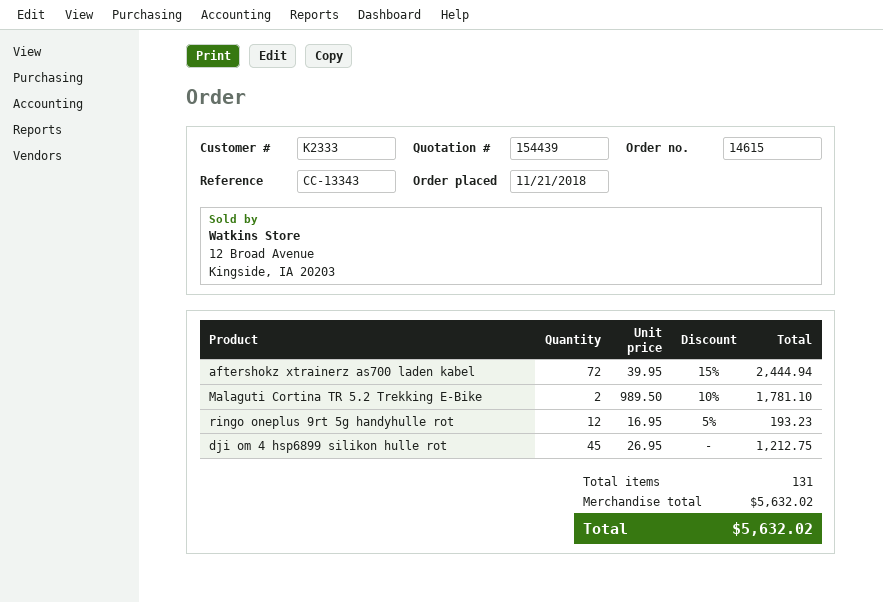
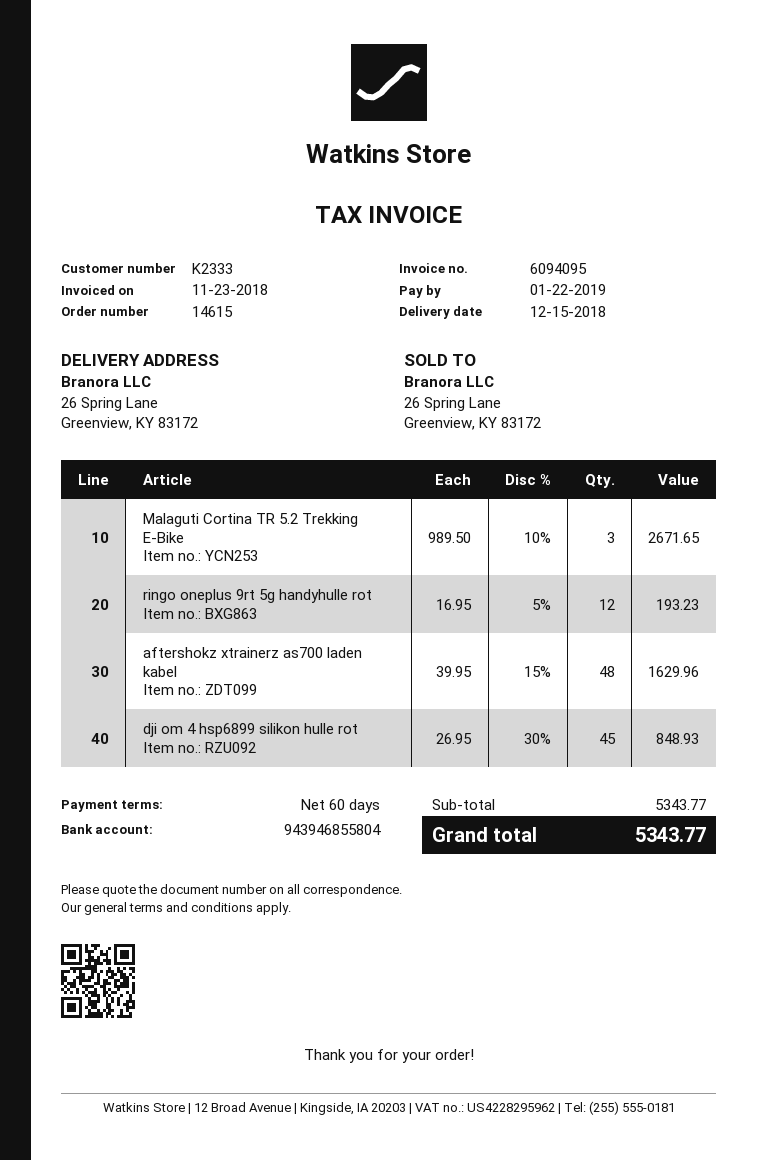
aftershokz xtrainerz as700 laden kabel: 72 x 39.95 - 15% = 2444.94 -> 48 x 39.95 - 15% = 1629.96
Malaguti Cortina TR 5.2 Trekking E-Bike: 2 x 989.50 - 10% = 1781.10 -> 3 x 989.50 - 10% = 2671.65
dji om 4 hsp6899 silikon hulle rot: 45 x 26.95 = 1212.75 -> 45 x 26.95 - 30% = 848.93
subtotal: 5632.02 -> 5343.77
total: 5632.02 -> 5343.77

